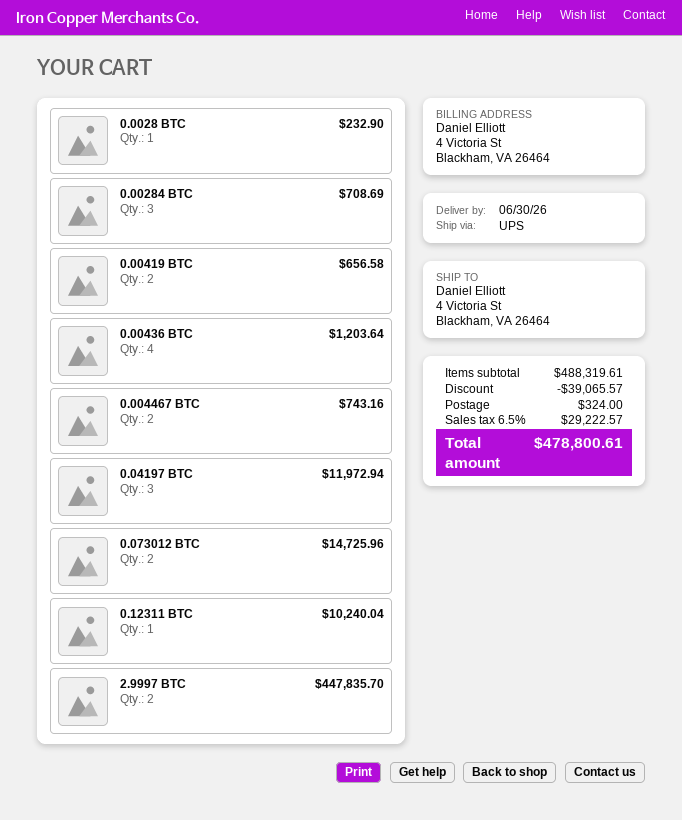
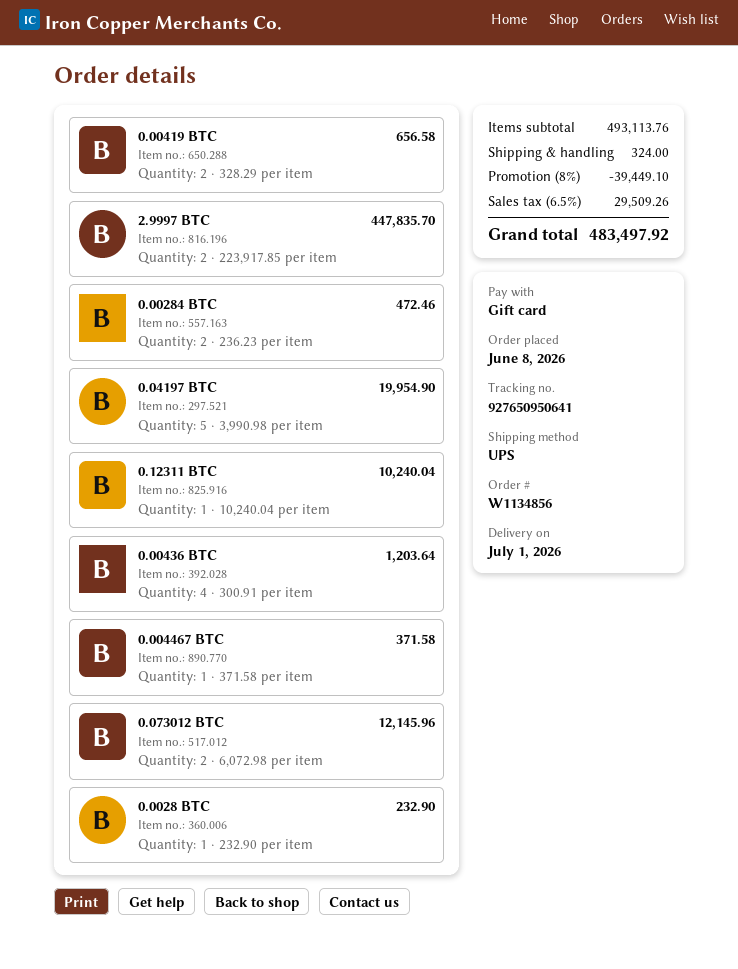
delivery date: 2026-06-30 -> 2026-07-01
0.00284 BTC: 3 for 708.69 -> 2 for 472.46
0.004467 BTC: 2 for 743.16 -> 1 for 371.58
0.04197 BTC: 3 for 11972.94 -> 5 for 19954.90
0.073012 BTC: 2 for 14725.96 -> 2 for 12145.96
subtotal: 488319.61 -> 493113.76
discount: 39065.57 -> 39449.10
tax: 6.5% = 29222.57 -> 6.5% = 29509.26
total: 478800.61 -> 483497.92

